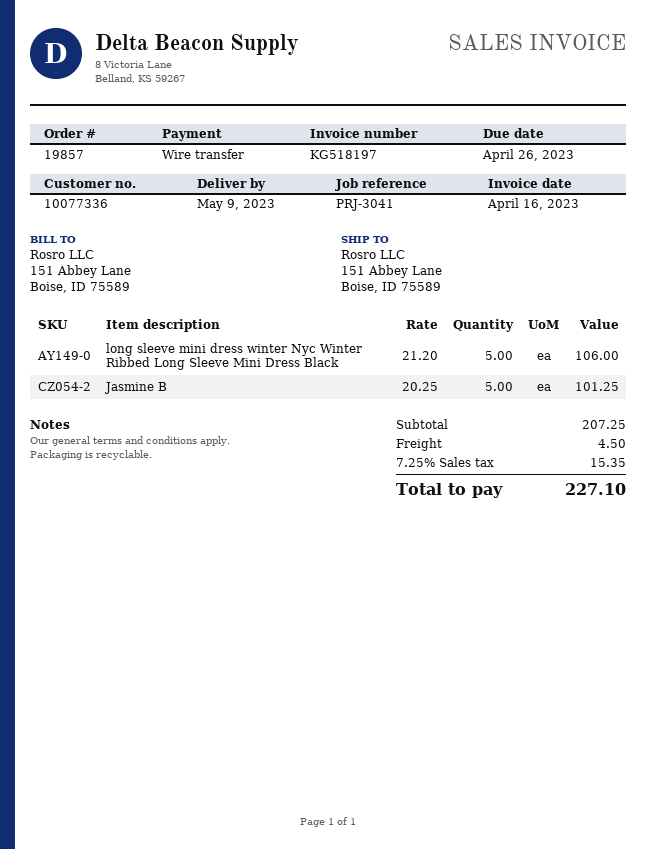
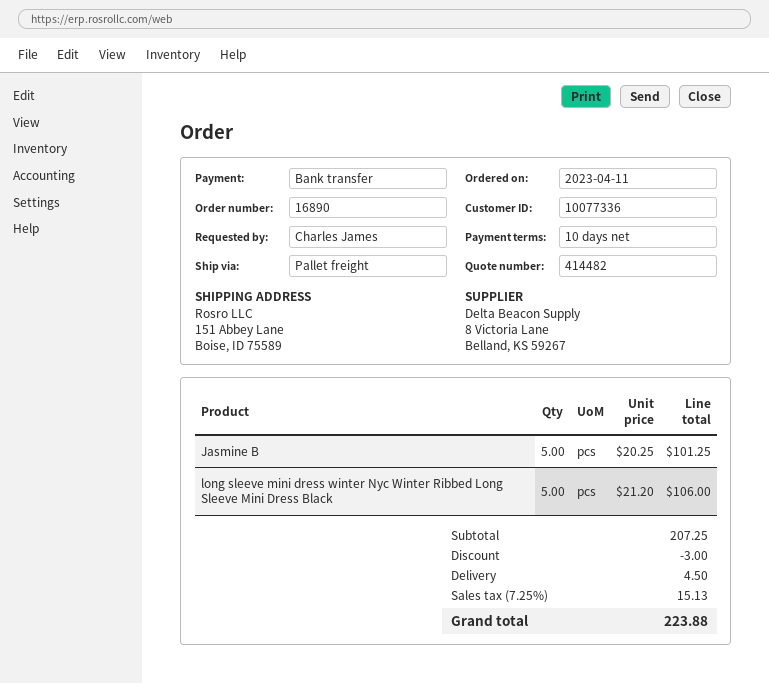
order number: 19857 -> 16890
discount: none -> 3.00
tax: 7.25% = 15.35 -> 7.25% = 15.13
total: 227.10 -> 223.88

